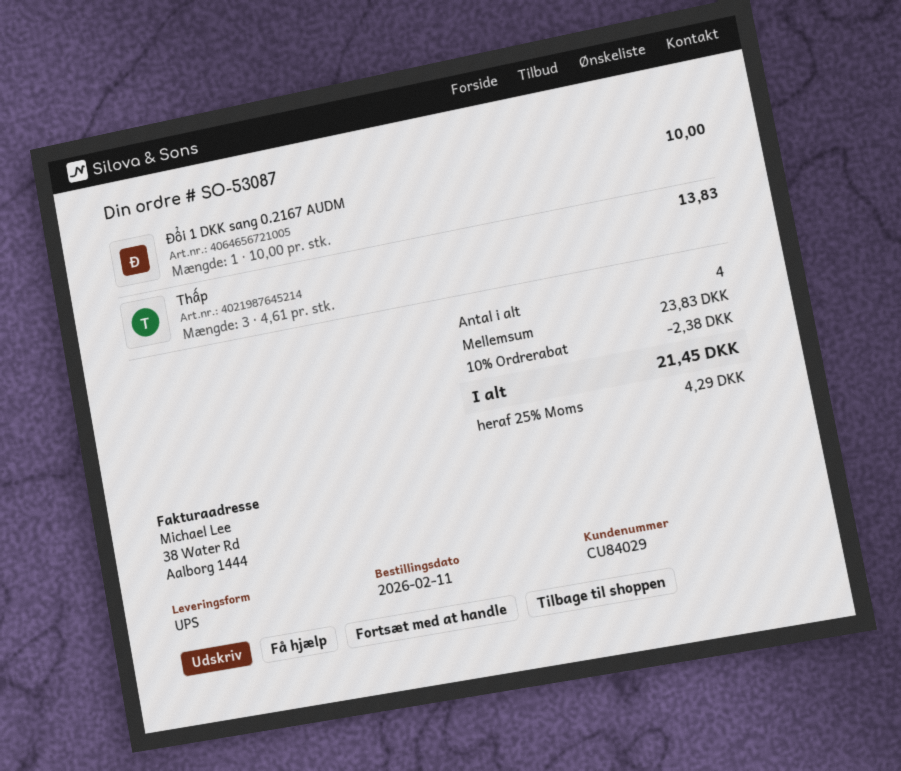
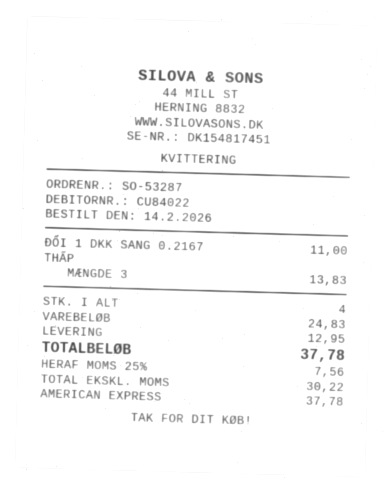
order number: SO-53087 -> SO-53287
order date: 2026-02-11 -> 2026-02-14
customer number: CU84029 -> CU84022
Đổi 1 DKK sang 0.2167 AUDM: 1 for 10.00 -> 1 for 11.00
subtotal: 23.83 -> 24.83
discount: 10% = 2.38 -> none
shipping: none -> 12.95
tax: 25% = 4.29 -> 25% = 7.56
total: 21.45 -> 37.78

